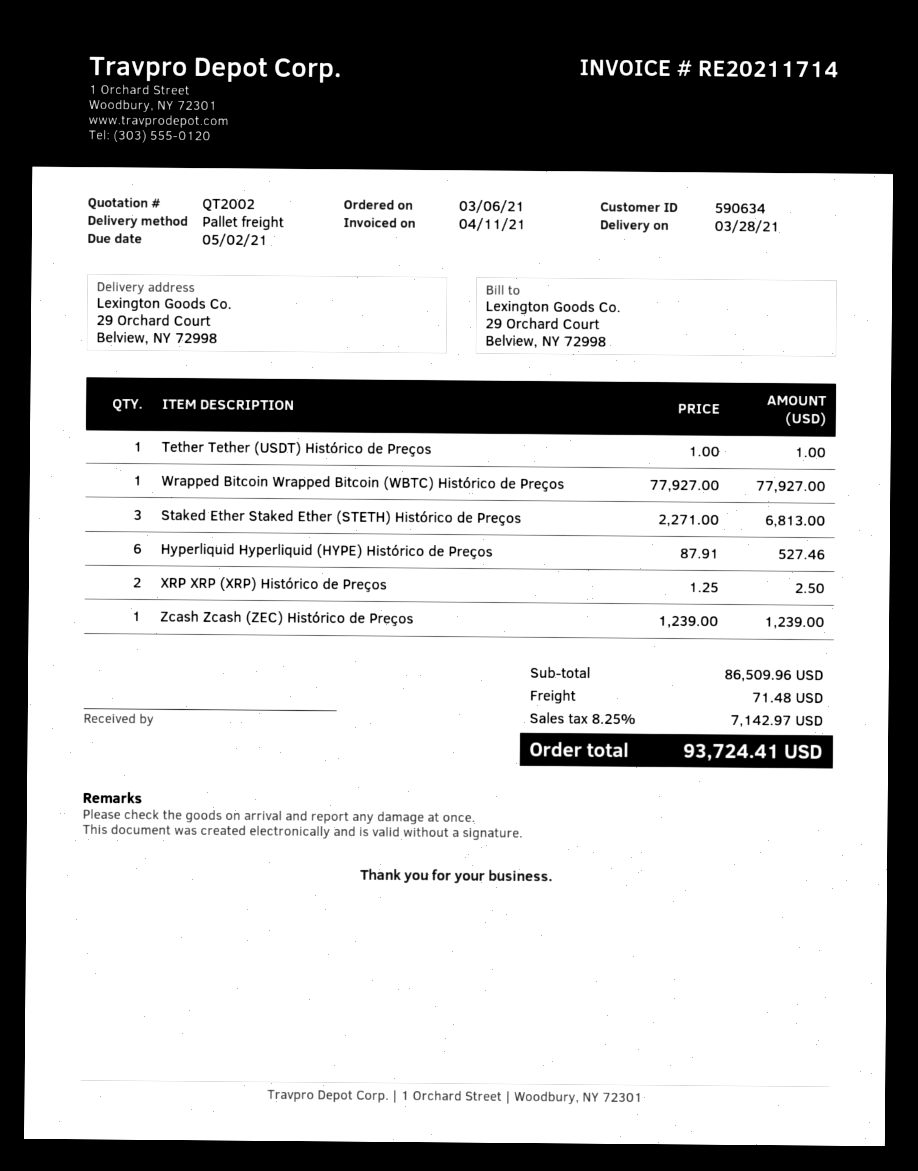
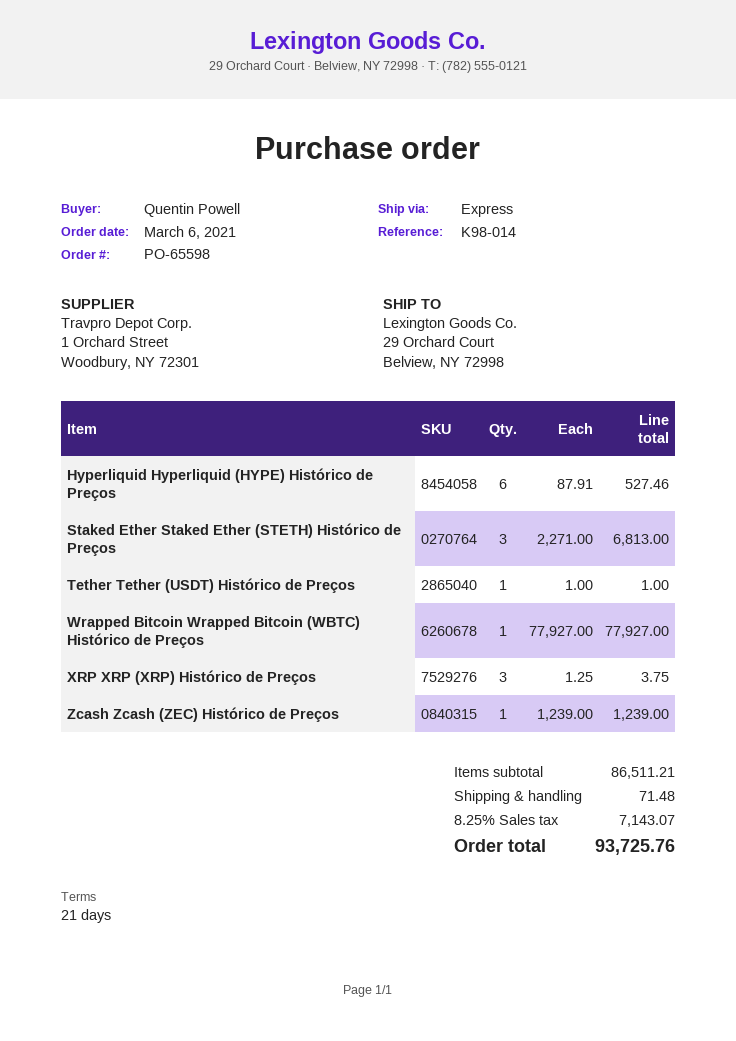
shipping method: pallet freight -> express
XRP XRP (XRP) Histórico de Preços: 2 x 1.25 = 2.50 -> 3 x 1.25 = 3.75
subtotal: 86509.96 -> 86511.21
tax: 8.25% = 7142.97 -> 8.25% = 7143.07
total: 93724.41 -> 93725.76

